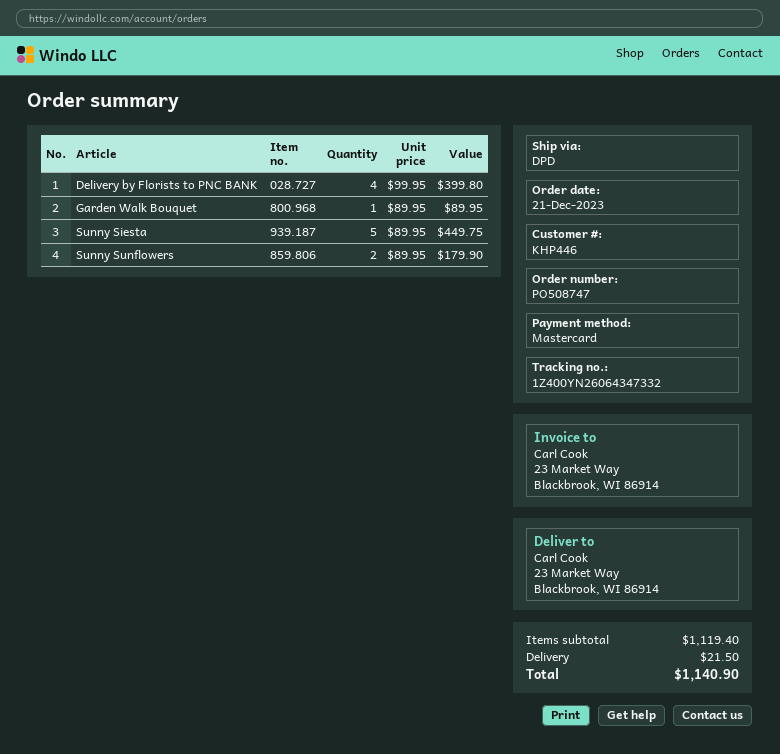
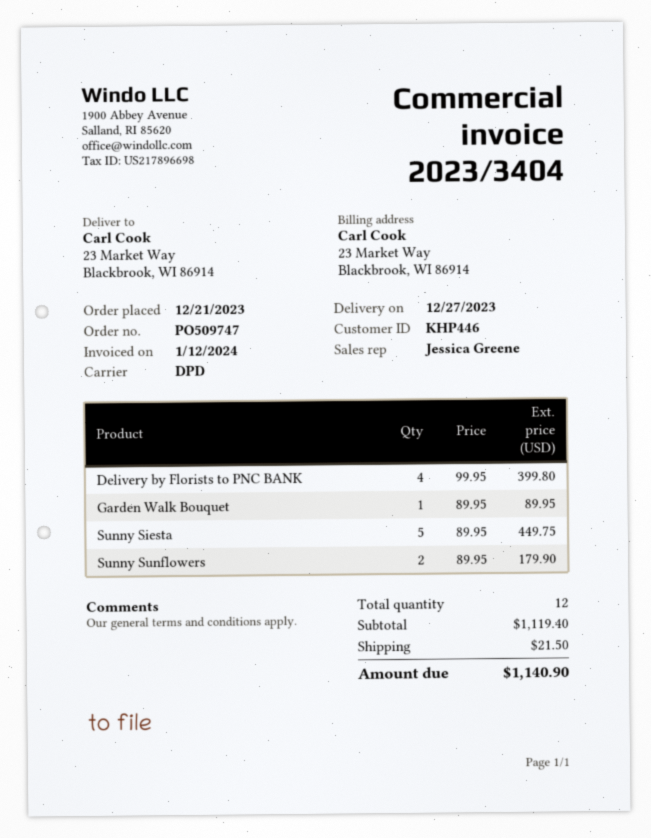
order number: PO508747 -> PO509747

